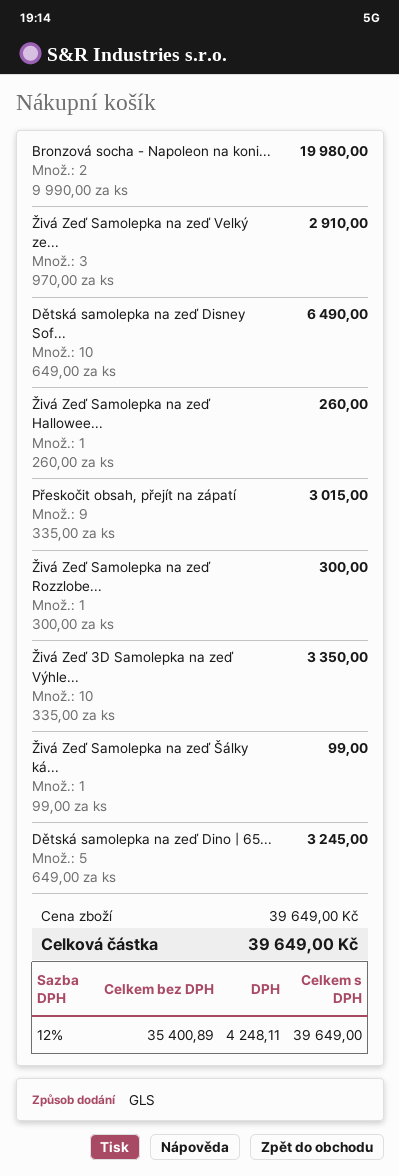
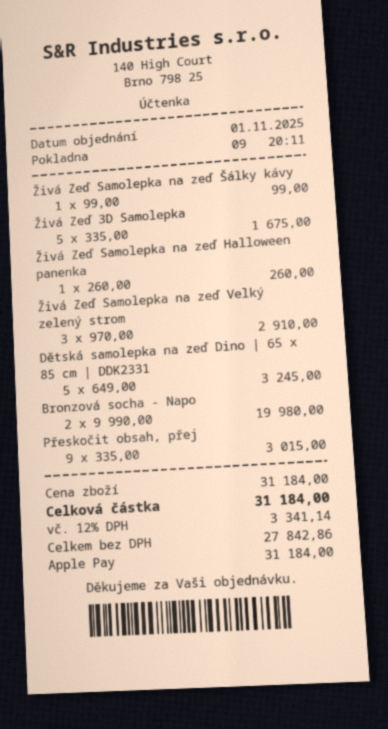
Dětská samolepka na zeď Disney Sof...: 10 x 649.00 = 6490.00 -> none
Živá Zeď Samolepka na zeď Rozzlobe...: 1 x 300.00 = 300.00 -> none
Živá Zeď 3D Samolepka na zeď Výhle...: 10 x 335.00 = 3350.00 -> 5 x 335.00 = 1675.00
subtotal: 39649.00 -> 31184.00
net: 35400.89 -> 27842.86
tax: 12% = 4248.11 -> 12% = 3341.14
total: 39649.00 -> 31184.00

